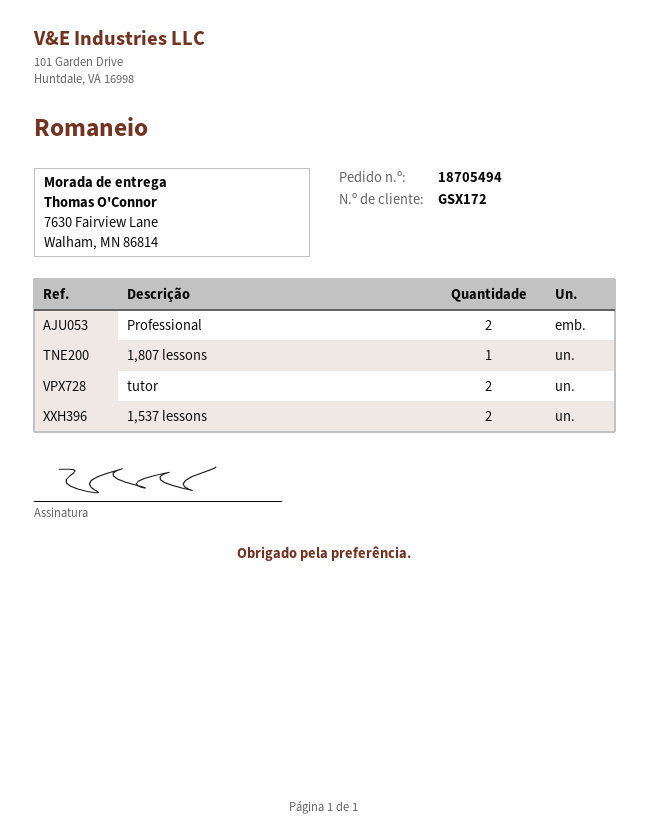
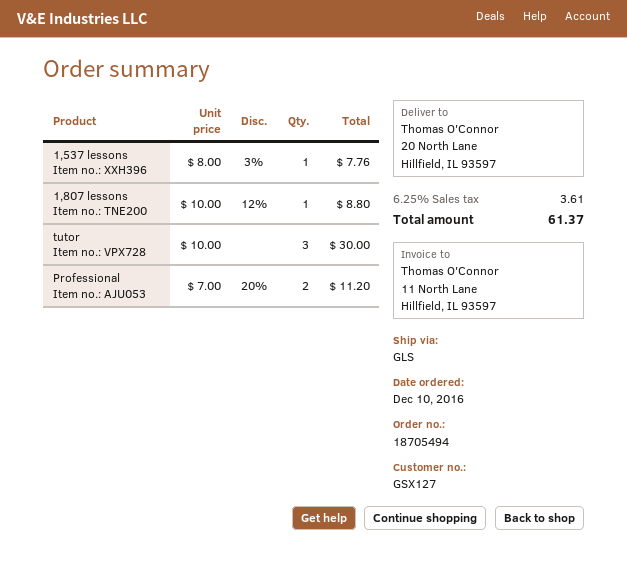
customer number: GSX172 -> GSX127
ship to: 7630 Fairview Lane, Walham, MN 86814 -> 20 North Lane, Hillfield, IL 93597
tutor: 2 -> 3
1,537 lessons: 2 -> 1

